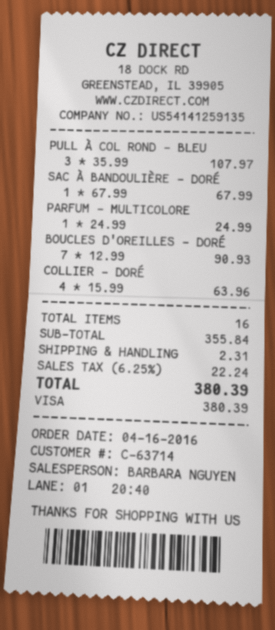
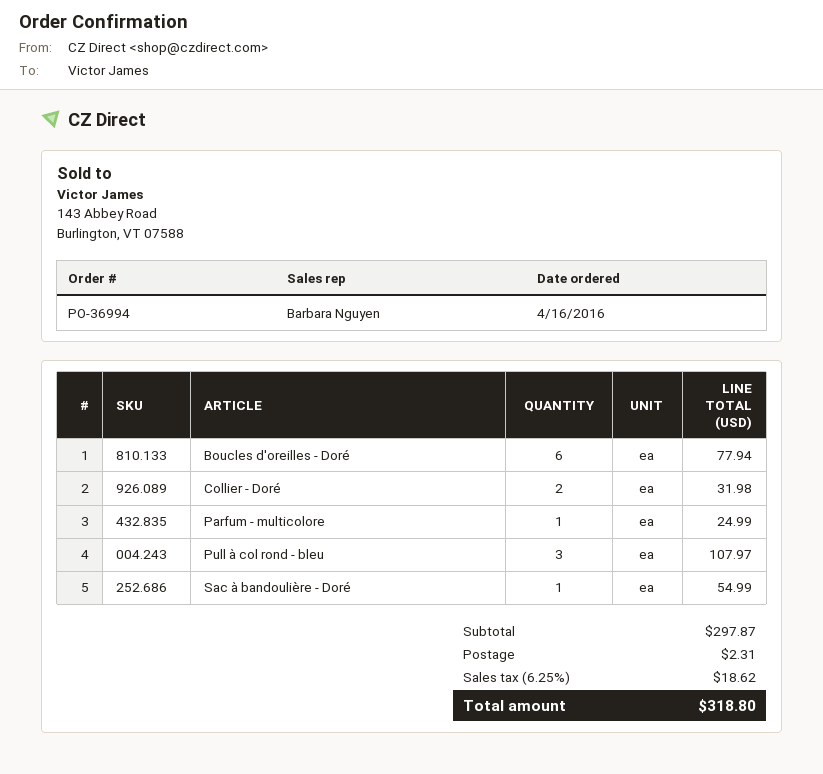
SAC À BANDOULIÈRE - DORÉ: 1 for 67.99 -> 1 for 54.99
BOUCLES D'OREILLES - DORÉ: 7 for 90.93 -> 6 for 77.94
COLLIER - DORÉ: 4 for 63.96 -> 2 for 31.98
subtotal: 355.84 -> 297.87
tax: 6.25% = 22.24 -> 6.25% = 18.62
total: 380.39 -> 318.80

